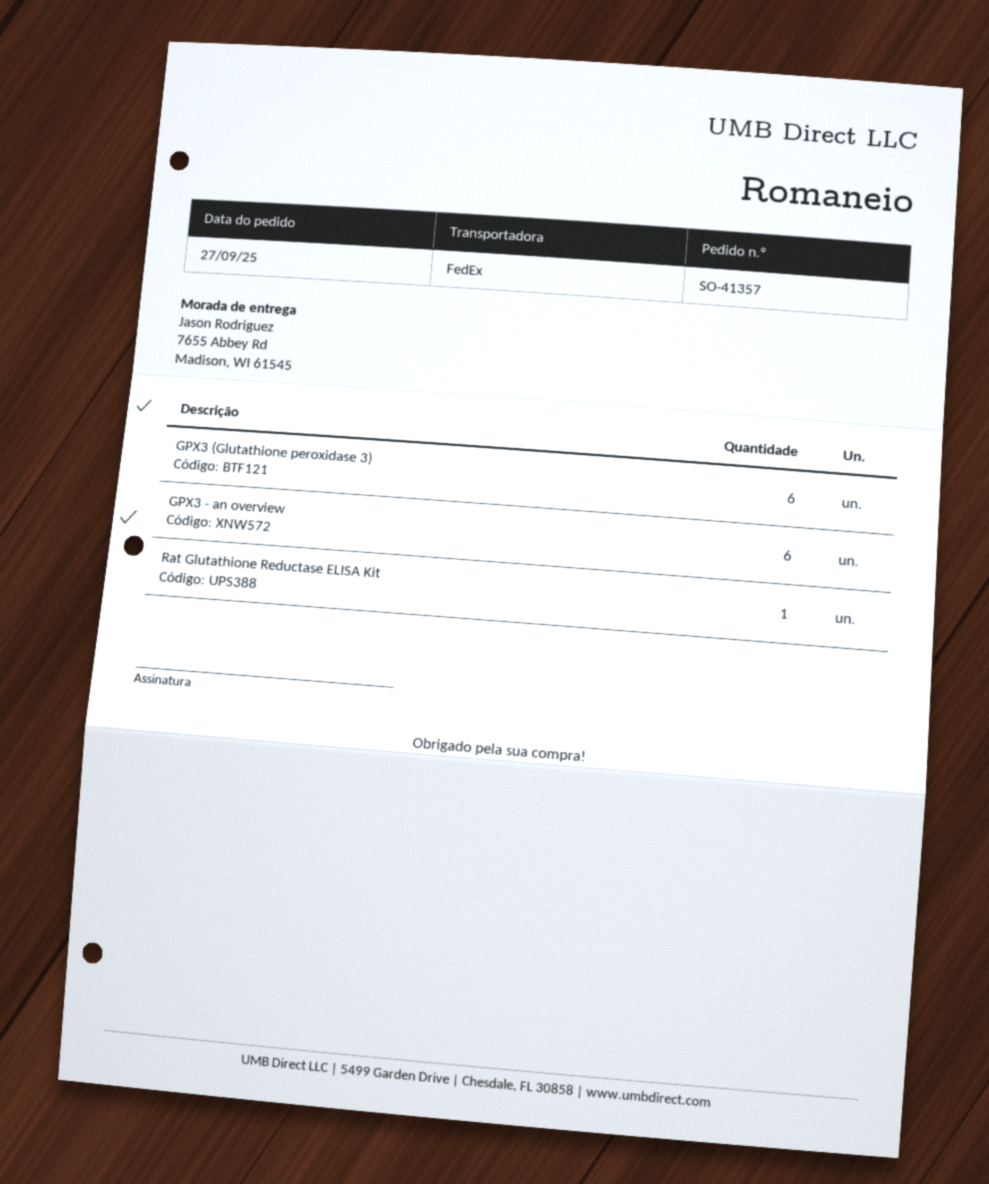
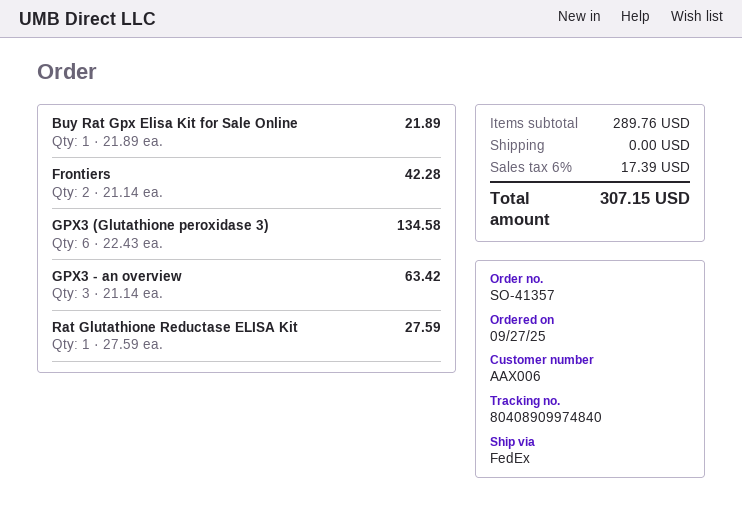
GPX3 - an overview: 6 -> 3
Buy Rat Gpx Elisa Kit for Sale Online: none -> 1
Frontiers: none -> 2

